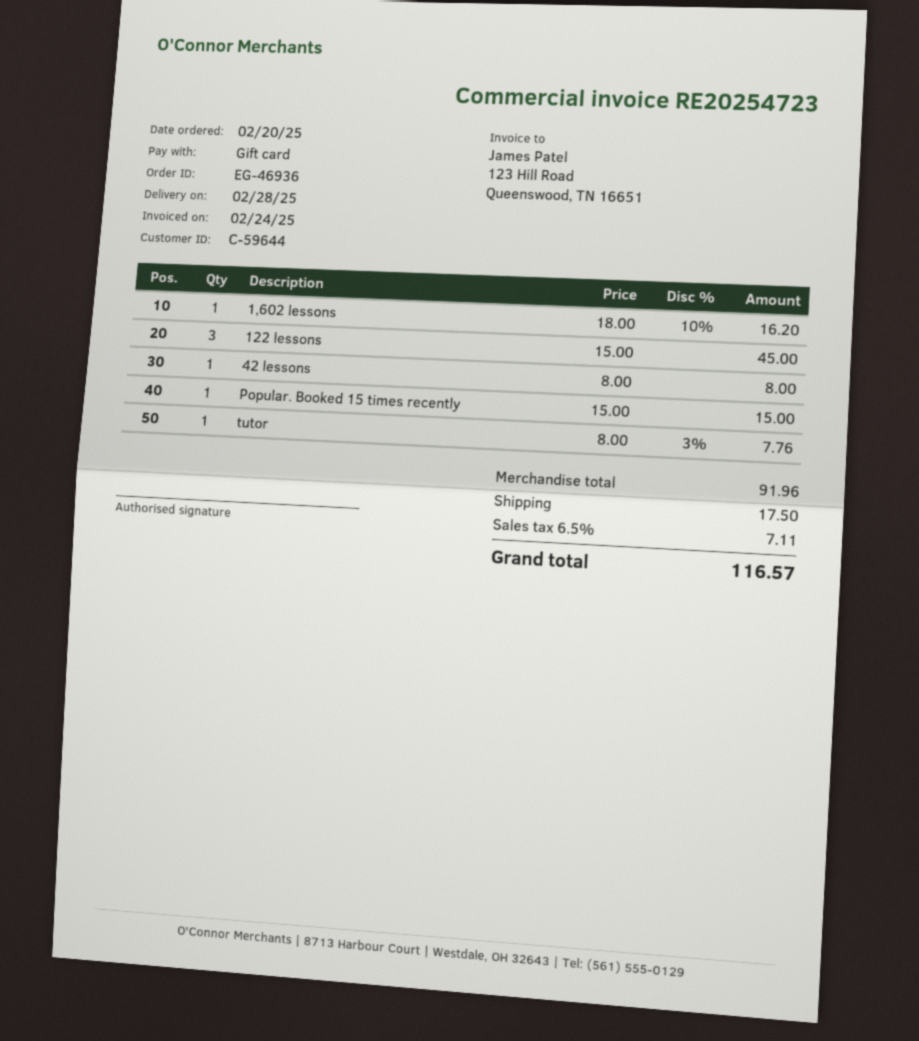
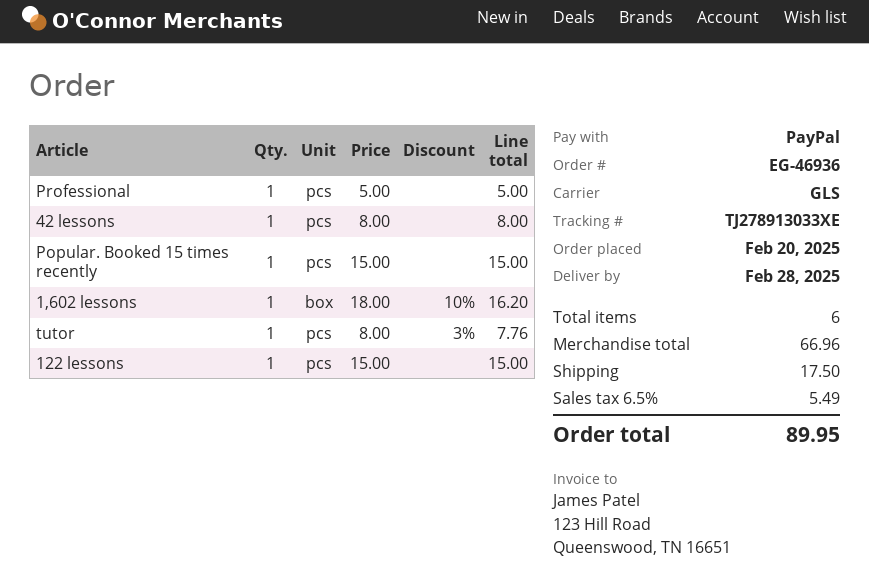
payment method: gift card -> PayPal
122 lessons: 3 x 15.00 = 45.00 -> 1 x 15.00 = 15.00
Professional: none -> 1 x 5.00 = 5.00
subtotal: 91.96 -> 66.96
tax: 6.5% = 7.11 -> 6.5% = 5.49
total: 116.57 -> 89.95

